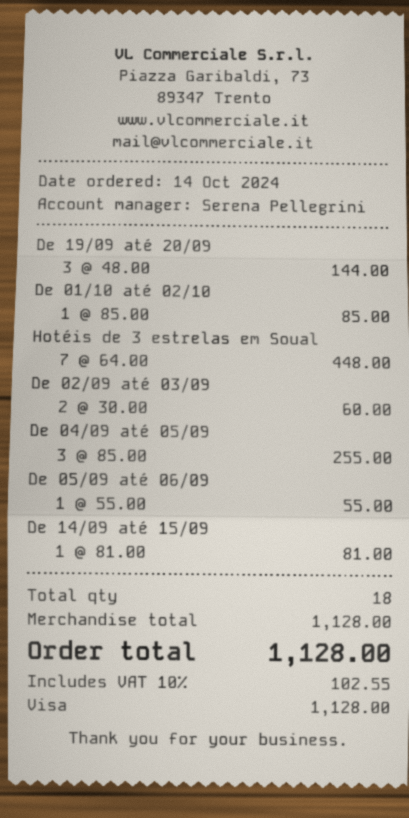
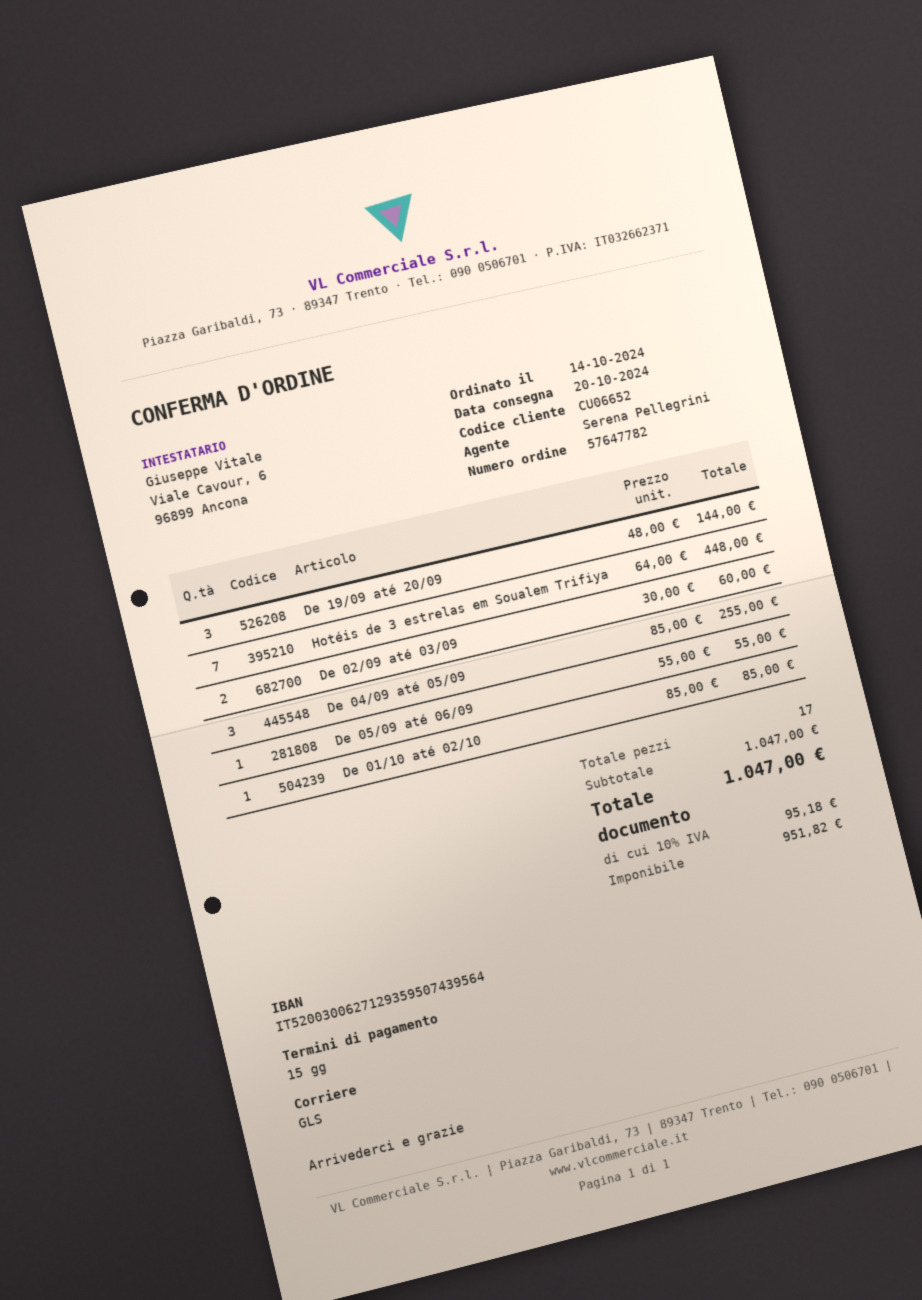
De 14/09 até 15/09: 1 x 81.00 = 81.00 -> none
total quantity: 18 -> 17
subtotal: 1128.00 -> 1047.00
tax: 10% = 102.55 -> 10% = 95.18
total: 1128.00 -> 1047.00

